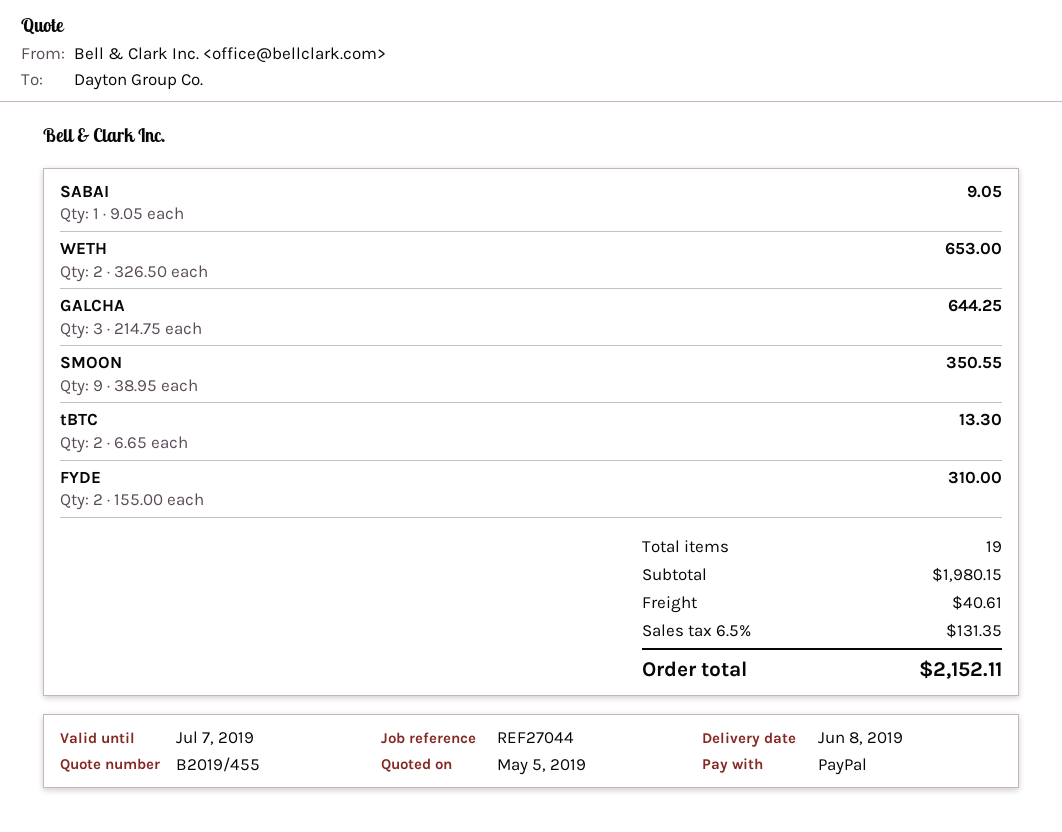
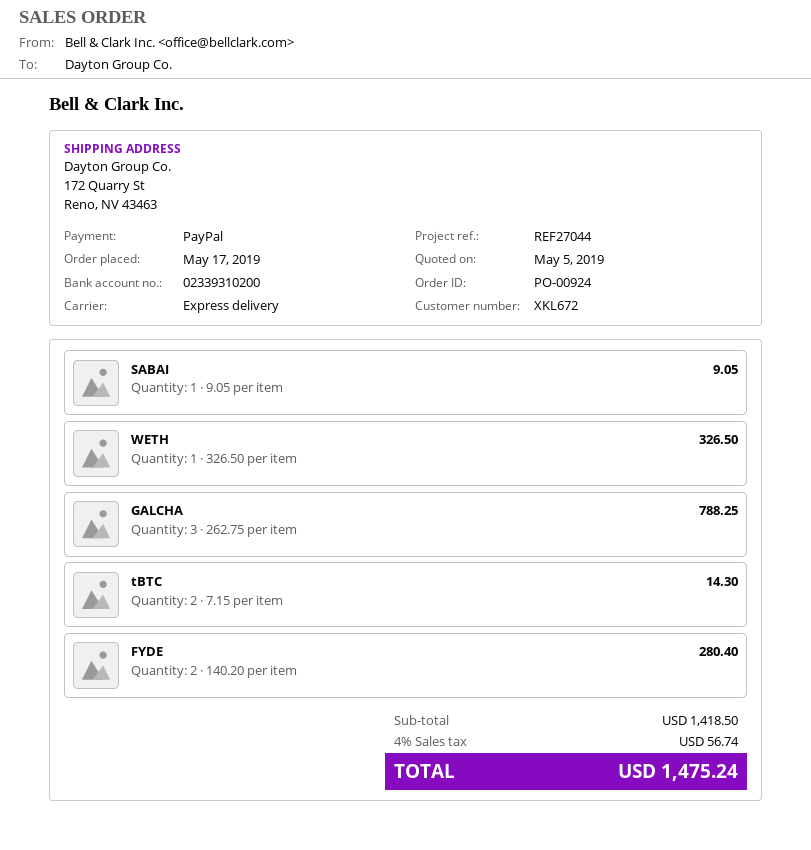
WETH: 2 x 326.50 = 653.00 -> 1 x 326.50 = 326.50
GALCHA: 3 x 214.75 = 644.25 -> 3 x 262.75 = 788.25
SMOON: 9 x 38.95 = 350.55 -> none
tBTC: 2 x 6.65 = 13.30 -> 2 x 7.15 = 14.30
FYDE: 2 x 155.00 = 310.00 -> 2 x 140.20 = 280.40
subtotal: 1980.15 -> 1418.50
shipping: 40.61 -> none
tax: 6.5% = 131.35 -> 4% = 56.74
total: 2152.11 -> 1475.24

